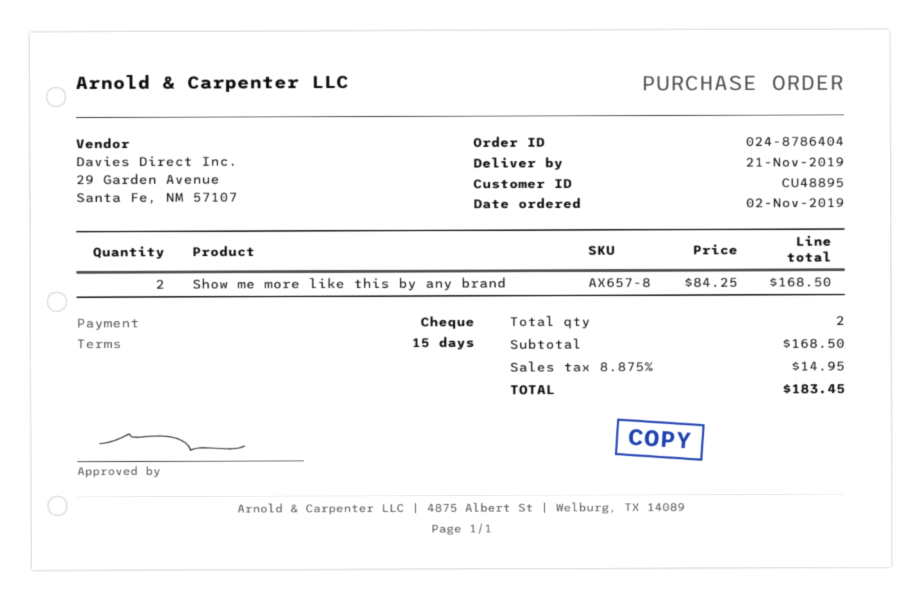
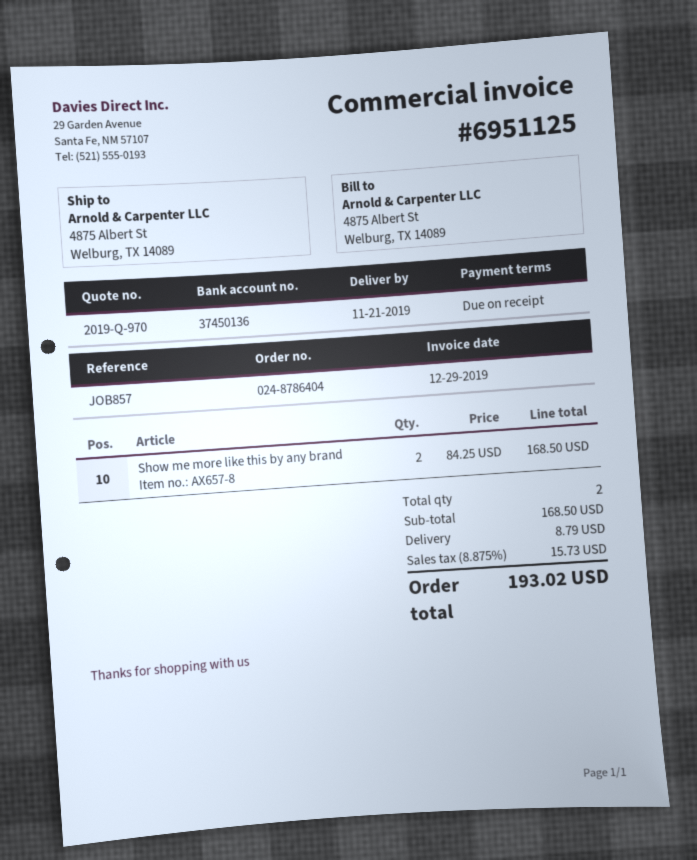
payment terms: 15 days -> on receipt
shipping: none -> 8.79
tax: 8.875% = 14.95 -> 8.875% = 15.73
total: 183.45 -> 193.02

